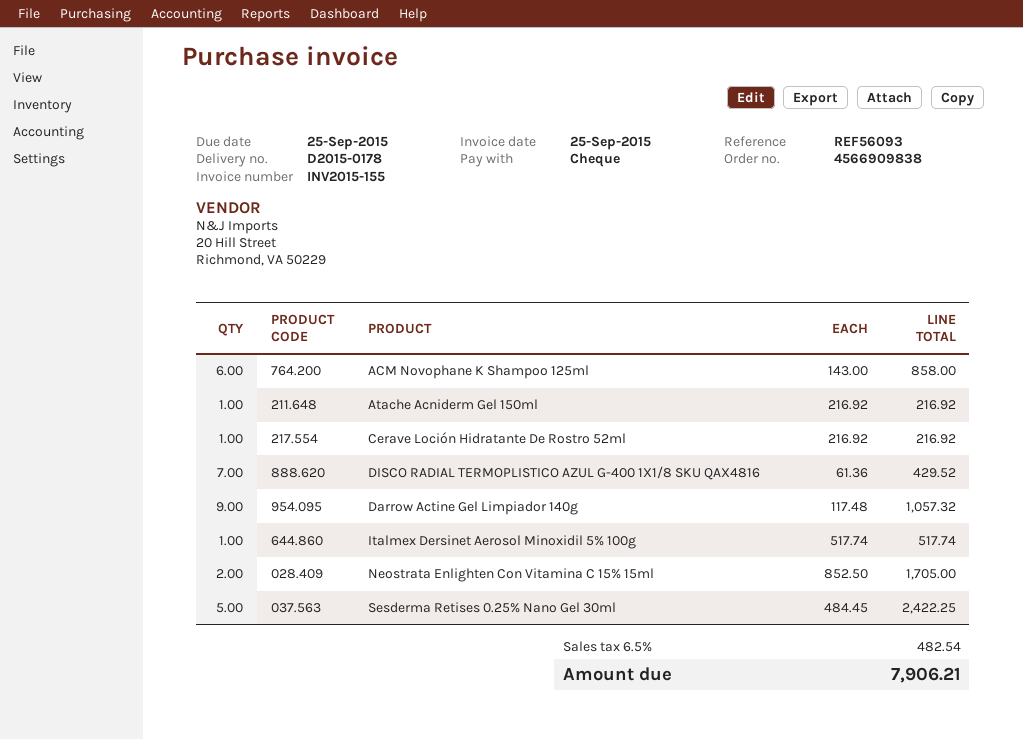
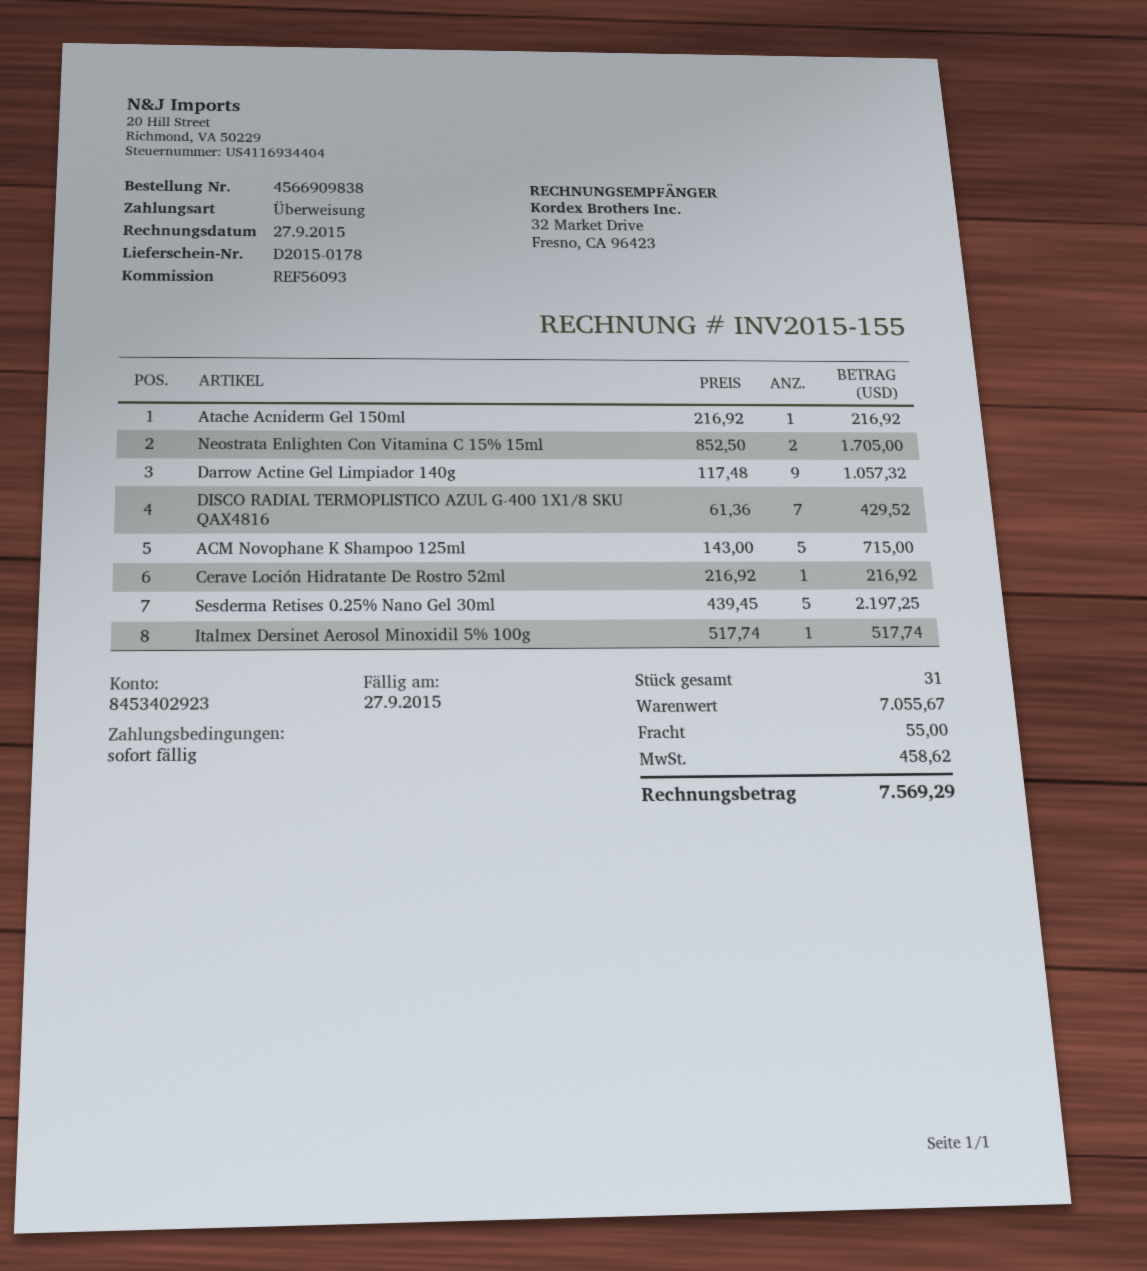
invoice date: 2015-09-25 -> 2015-09-27
due date: 2015-09-25 -> 2015-09-27
payment method: cheque -> bank transfer
ACM Novophane K Shampoo 125ml: 6 x 143.00 = 858.00 -> 5 x 143.00 = 715.00
Sesderma Retises 0.25% Nano Gel 30ml: 5 x 484.45 = 2422.25 -> 5 x 439.45 = 2197.25
shipping: none -> 55.00
tax: 482.54 -> 458.62
total: 7906.21 -> 7569.29

